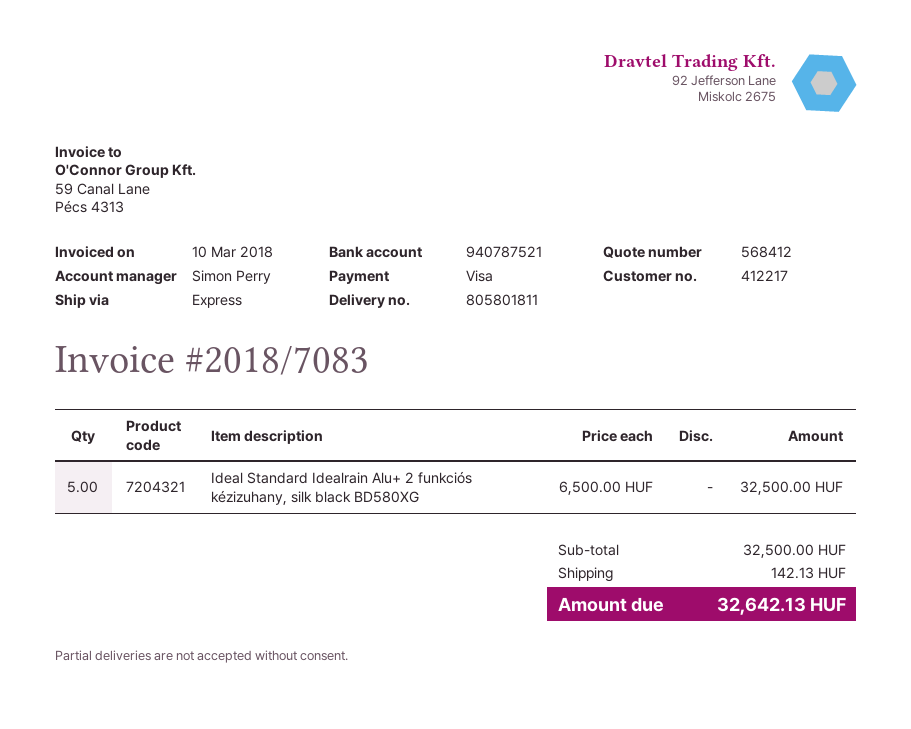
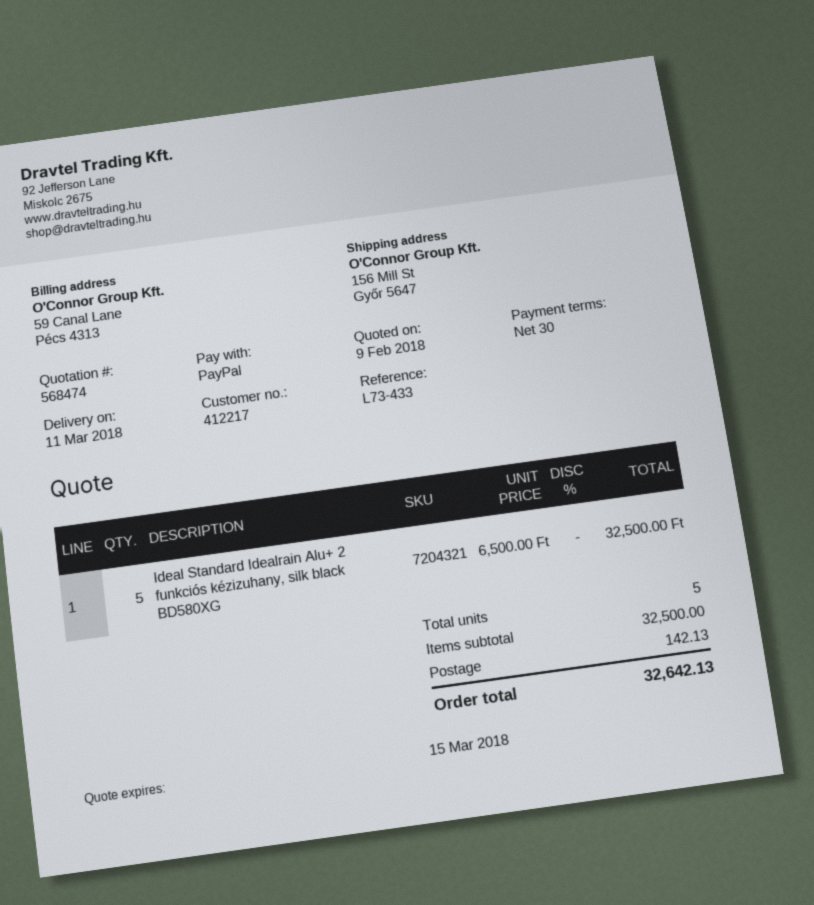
quote number: 568412 -> 568474
payment method: Visa -> PayPal

